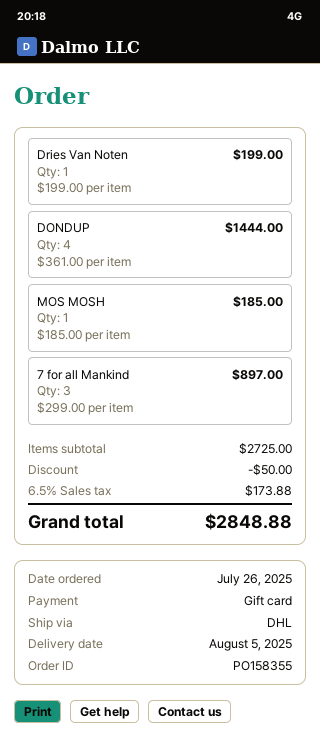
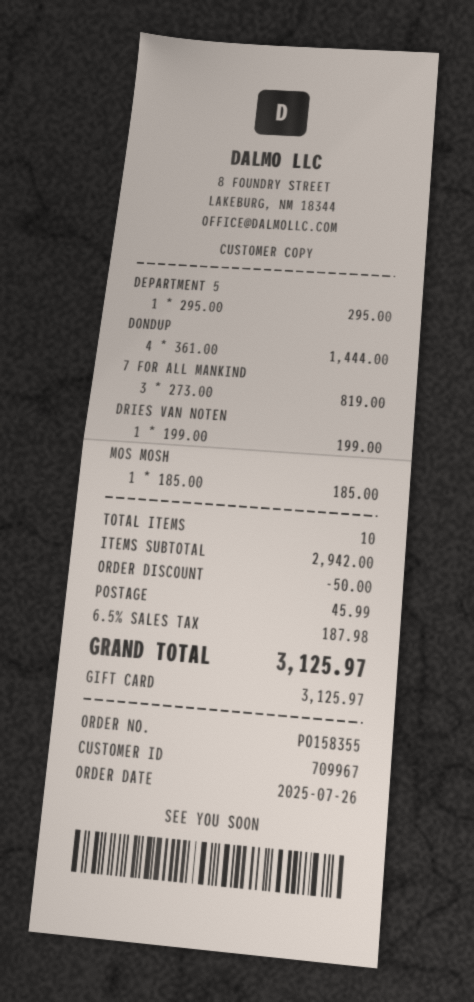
7 for all Mankind: 3 x 299.00 = 897.00 -> 3 x 273.00 = 819.00
DEPARTMENT 5: none -> 1 x 295.00 = 295.00
subtotal: 2725.00 -> 2942.00
shipping: none -> 45.99
tax: 6.5% = 173.88 -> 6.5% = 187.98
total: 2848.88 -> 3125.97

